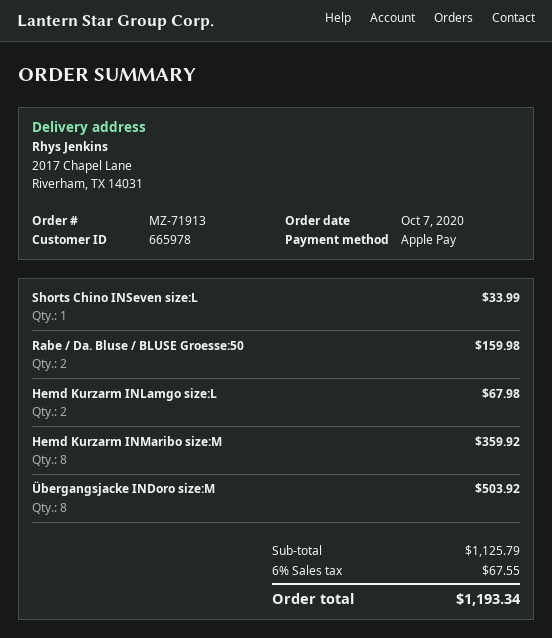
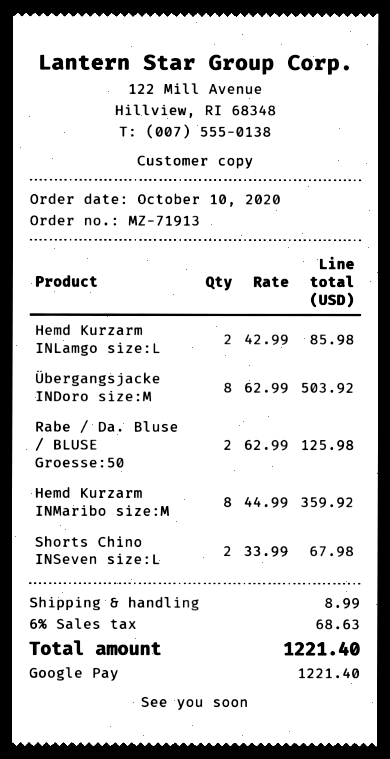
order date: 2020-10-07 -> 2020-10-10
payment method: Apple Pay -> Google Pay
Shorts Chino INSeven size:L: 1 for 33.99 -> 2 for 67.98
Rabe / Da. Bluse / BLUSE Groesse:50: 2 for 159.98 -> 2 for 125.98
Hemd Kurzarm INLamgo size:L: 2 for 67.98 -> 2 for 85.98
shipping: none -> 8.99
tax: 6% = 67.55 -> 6% = 68.63
total: 1193.34 -> 1221.40

